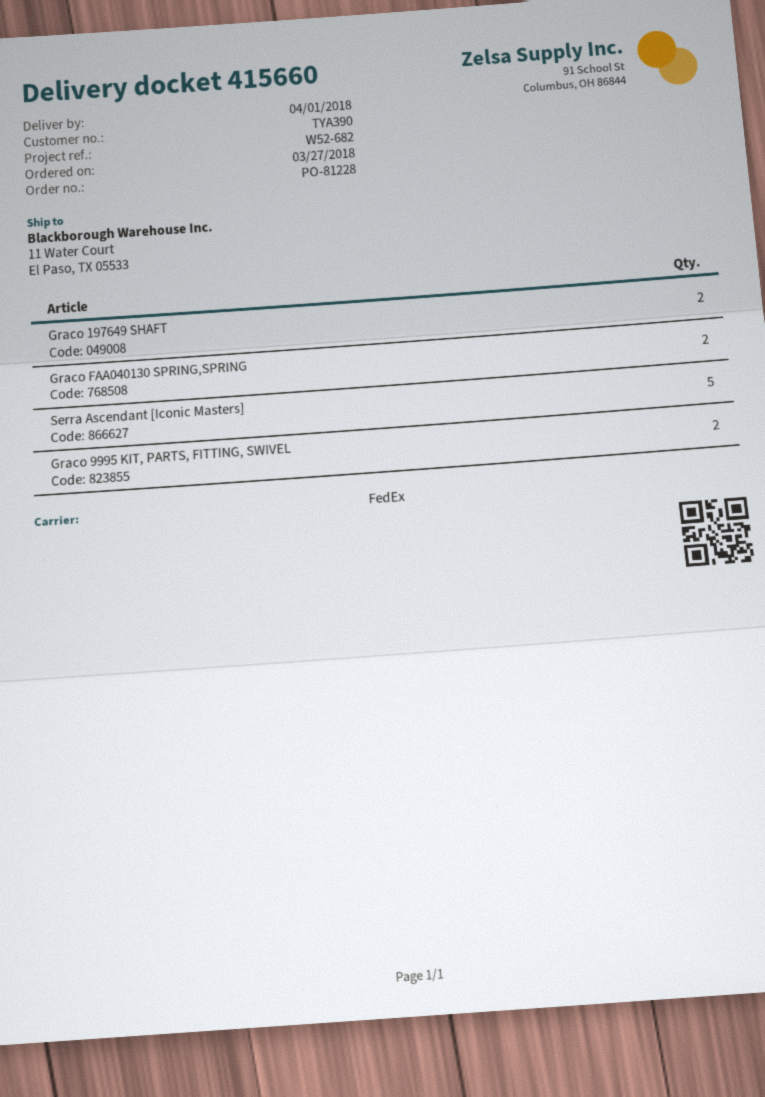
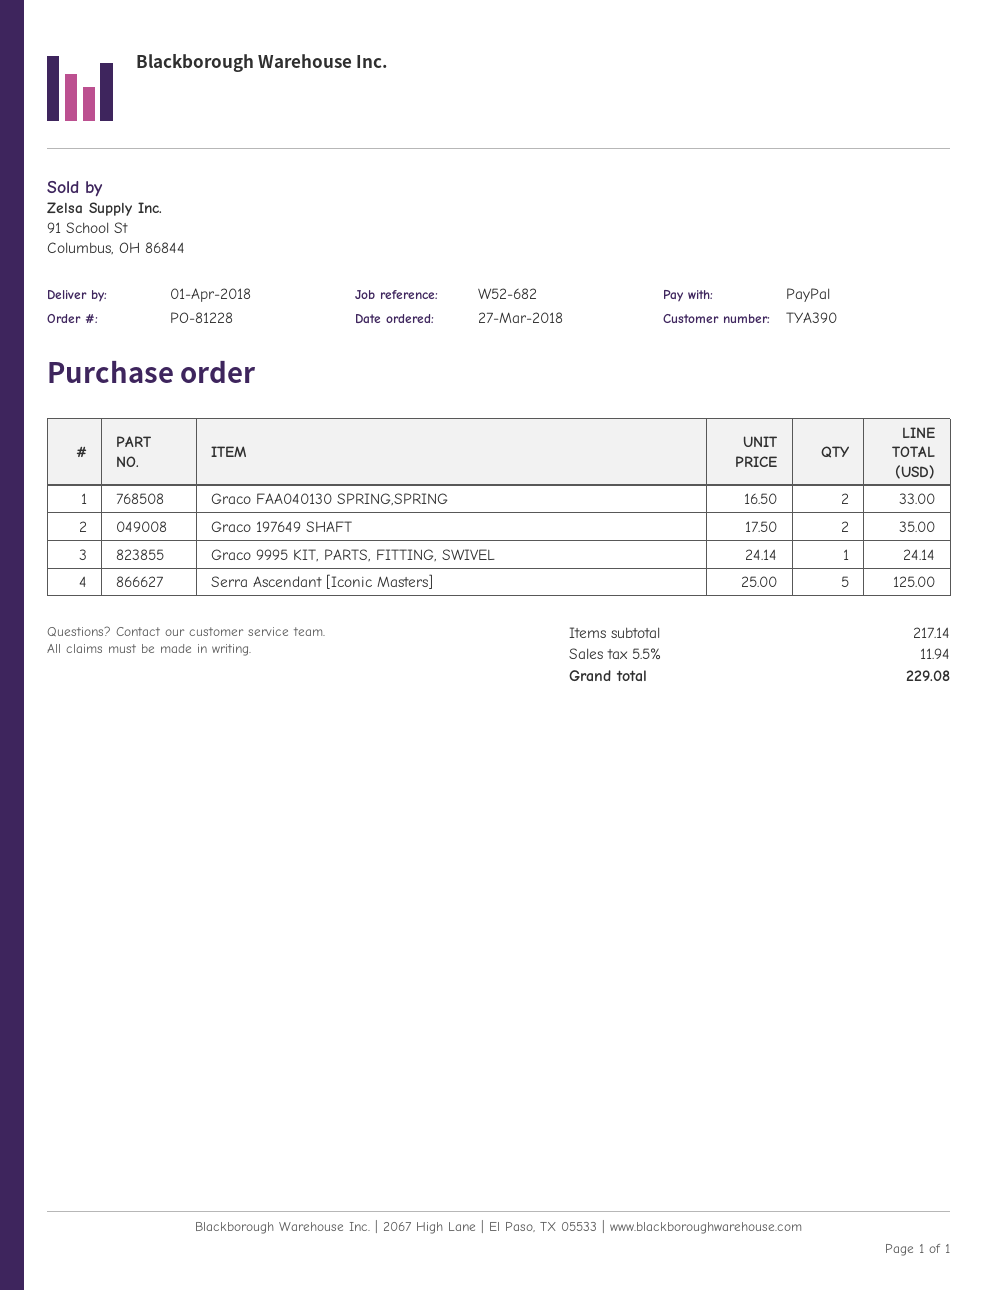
Graco 9995 KIT, PARTS, FITTING, SWIVEL: 2 -> 1

